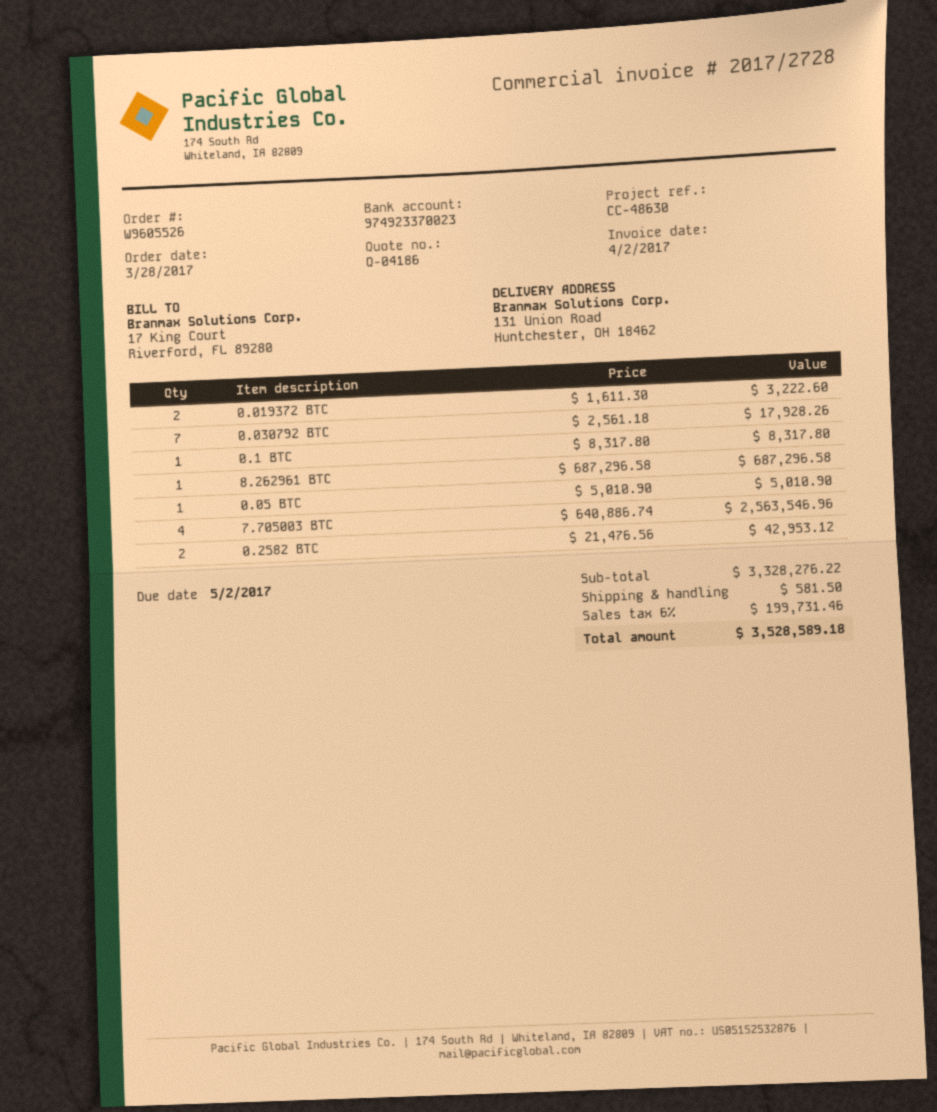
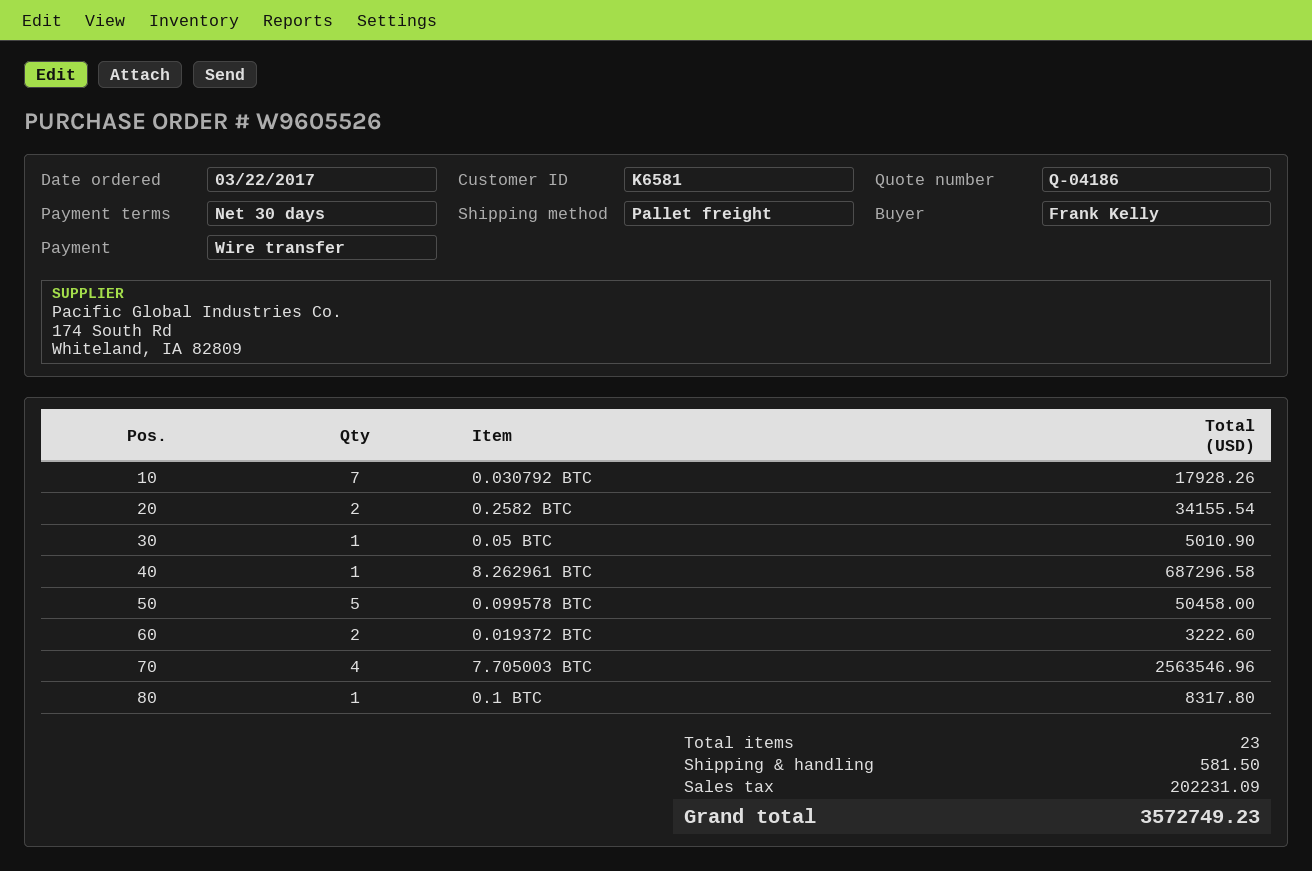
order date: 2017-03-28 -> 2017-03-22
0.2582 BTC: 2 for 42953.12 -> 2 for 34155.54
0.099578 BTC: none -> 5 for 50458.00
tax: 199731.46 -> 202231.09
total: 3528589.18 -> 3572749.23

